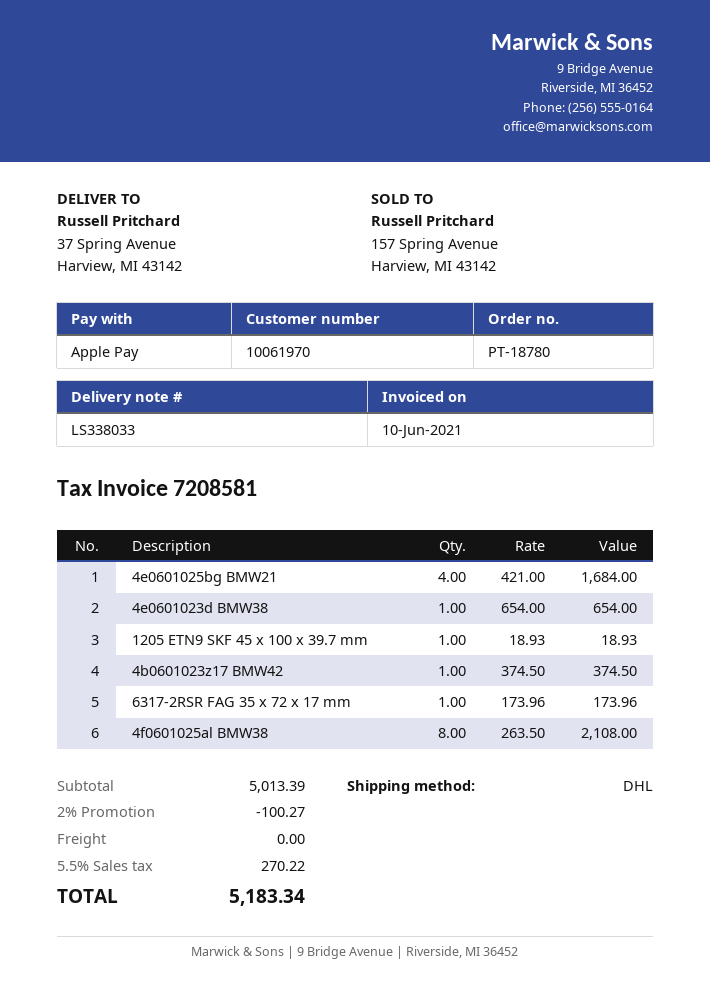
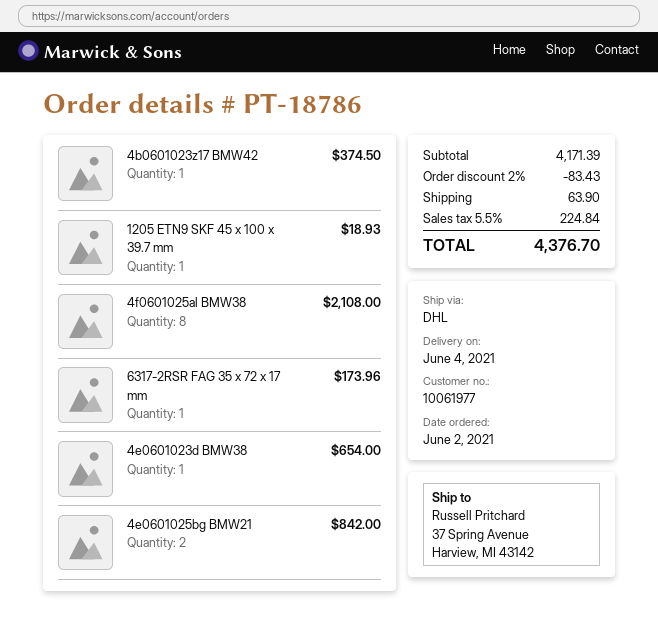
order number: PT-18780 -> PT-18786
customer number: 10061970 -> 10061977
4e0601025bg BMW21: 4 for 1684.00 -> 2 for 842.00
subtotal: 5013.39 -> 4171.39
discount: 2% = 100.27 -> 2% = 83.43
shipping: 0.00 -> 63.90
tax: 5.5% = 270.22 -> 5.5% = 224.84
total: 5183.34 -> 4376.70

